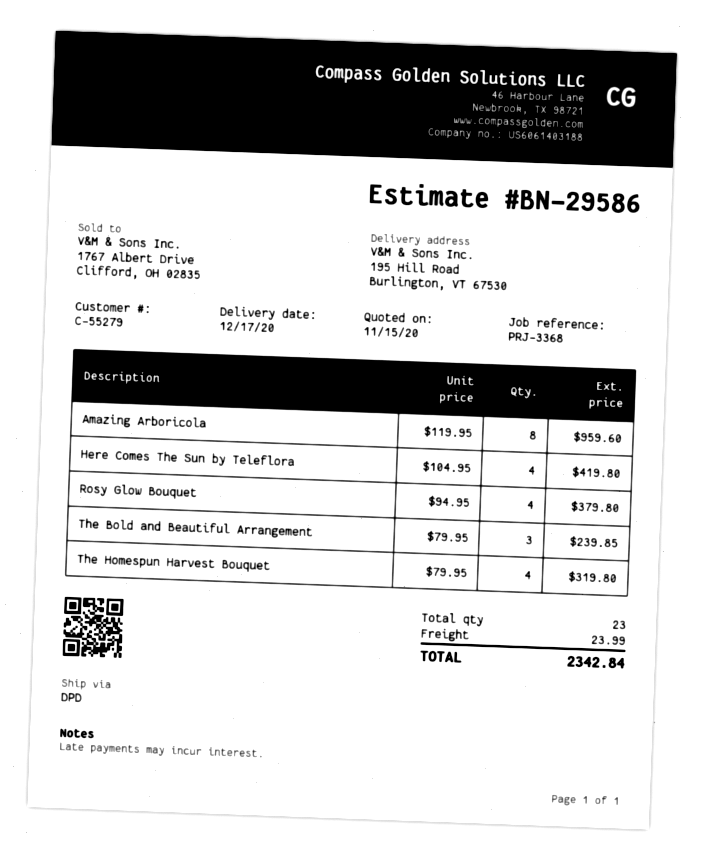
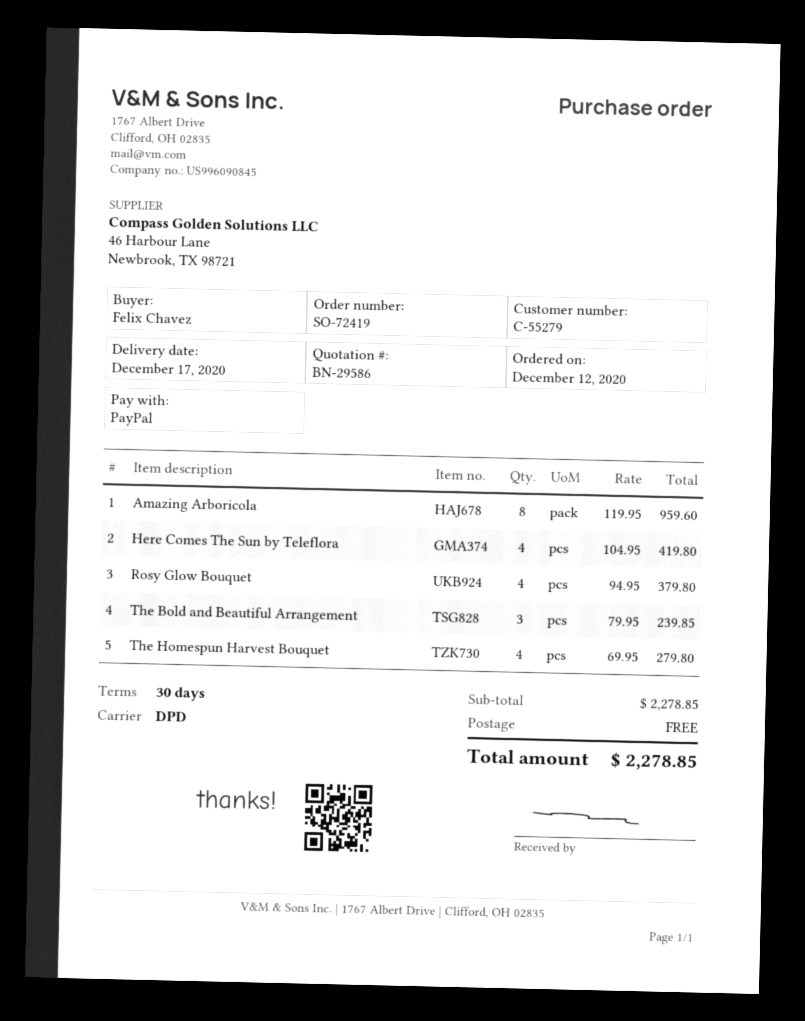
The Homespun Harvest Bouquet: 4 x 79.95 = 319.80 -> 4 x 69.95 = 279.80
shipping: 23.99 -> 0.00
total: 2342.84 -> 2278.85

